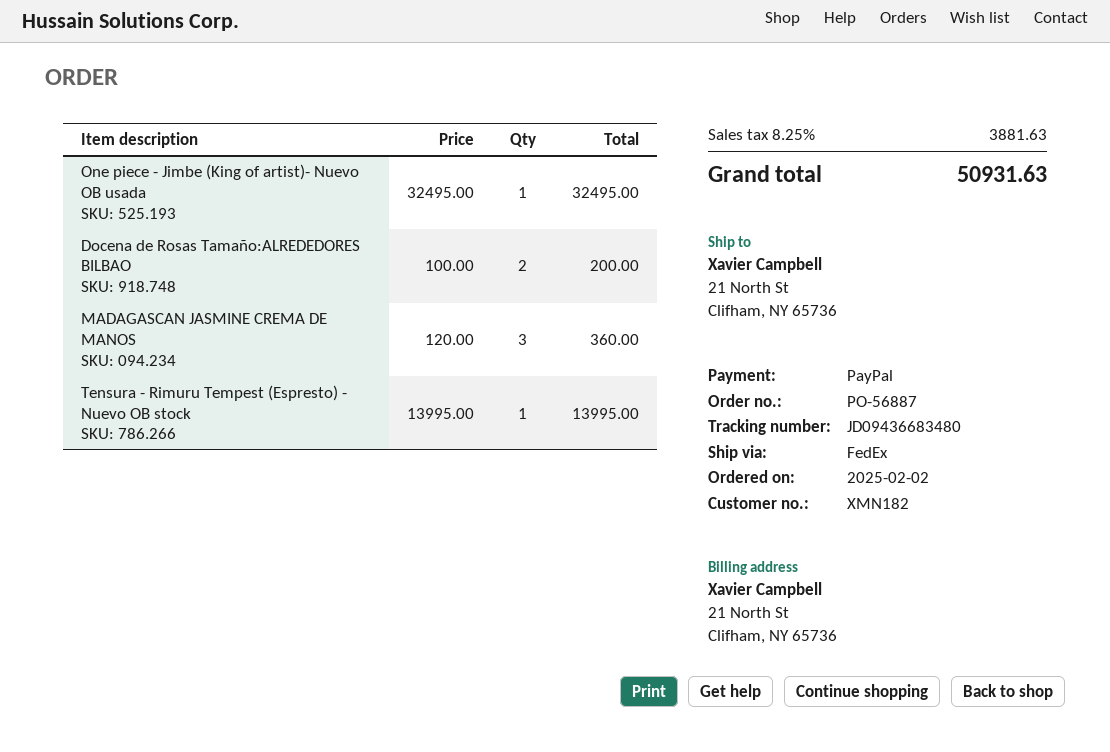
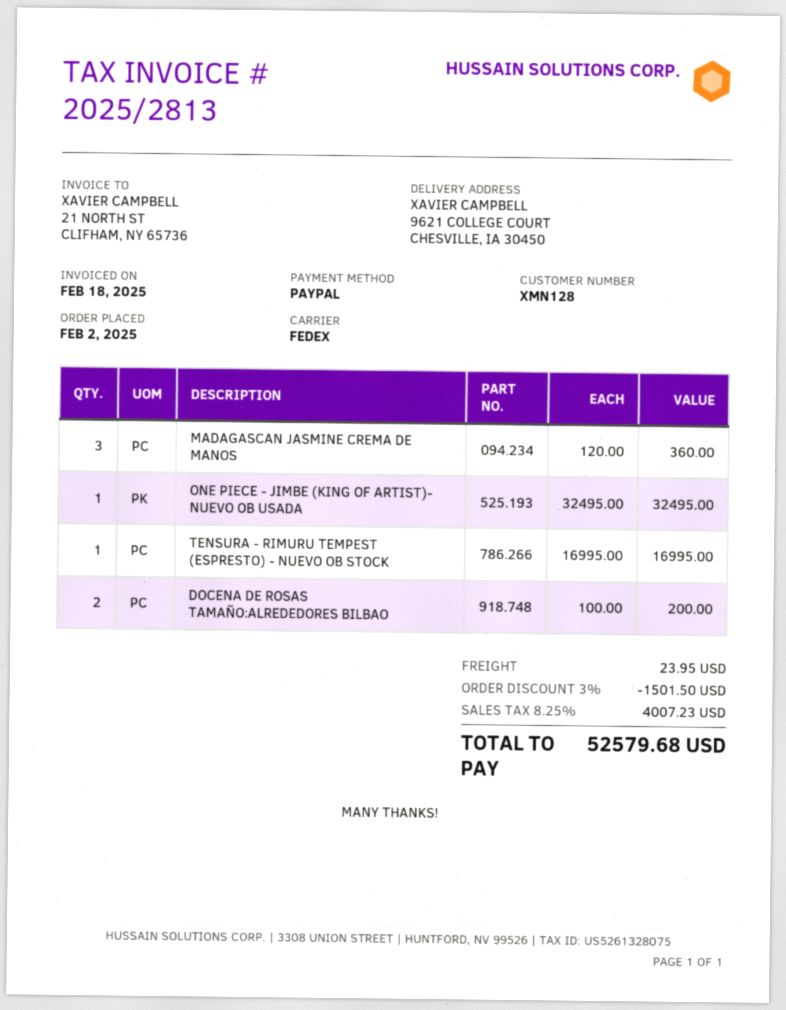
customer number: XMN182 -> XMN128
ship to: 21 North St, Clifham, NY 65736 -> 9621 COLLEGE COURT, CHESVILLE, IA 30450
Tensura - Rimuru Tempest (Espresto) - Nuevo OB stock: 1 x 13995.00 = 13995.00 -> 1 x 16995.00 = 16995.00
discount: none -> 3% = 1501.50
shipping: none -> 23.95
tax: 8.25% = 3881.63 -> 8.25% = 4007.23
total: 50931.63 -> 52579.68

